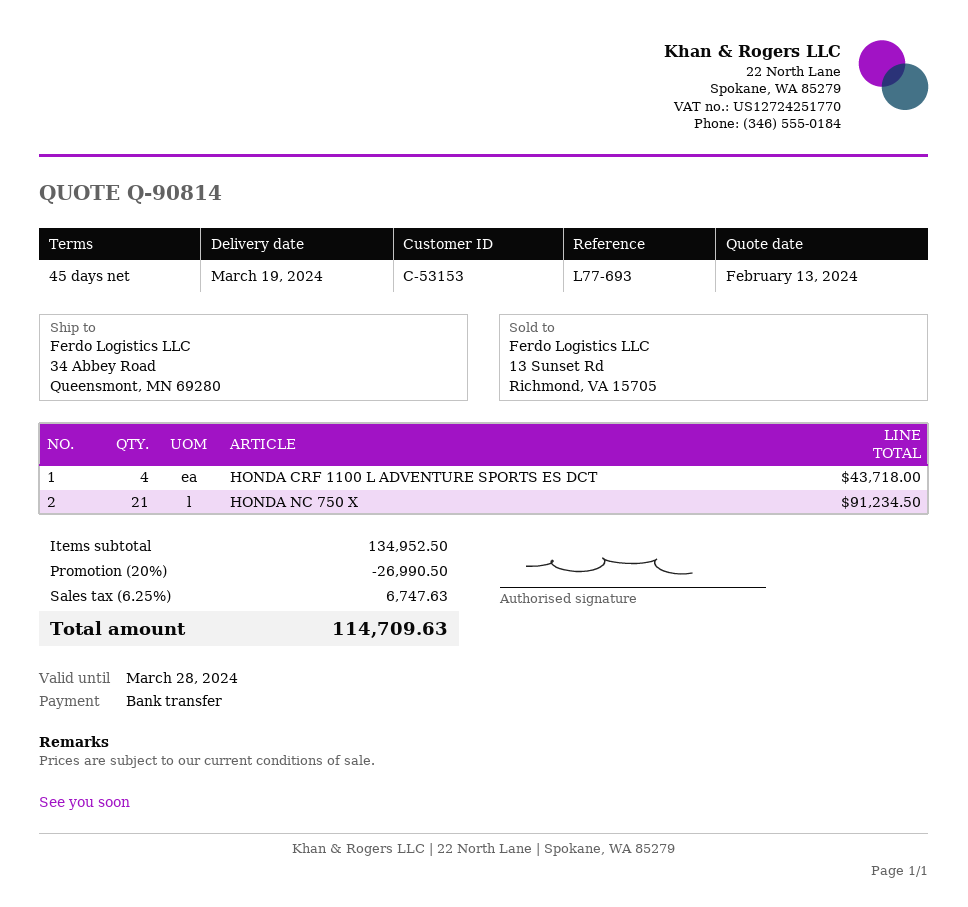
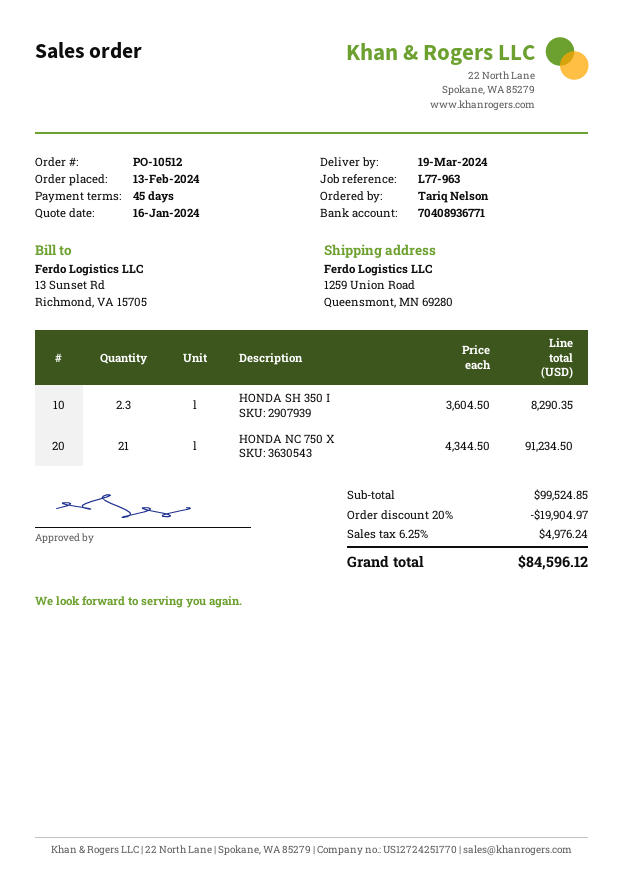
quote date: 2024-02-13 -> 2024-01-16
reference: L77-693 -> L77-963
ship to: 34 Abbey Road, Queensmont, MN 69280 -> 1259 Union Road, Queensmont, MN 69280
HONDA CRF 1100 L ADVENTURE SPORTS ES DCT: 4 for 43718.00 -> none
HONDA SH 350 I: none -> 2.3 for 8290.35
subtotal: 134952.50 -> 99524.85
discount: 20% = 26990.50 -> 20% = 19904.97
tax: 6.25% = 6747.63 -> 6.25% = 4976.24
total: 114709.63 -> 84596.12

